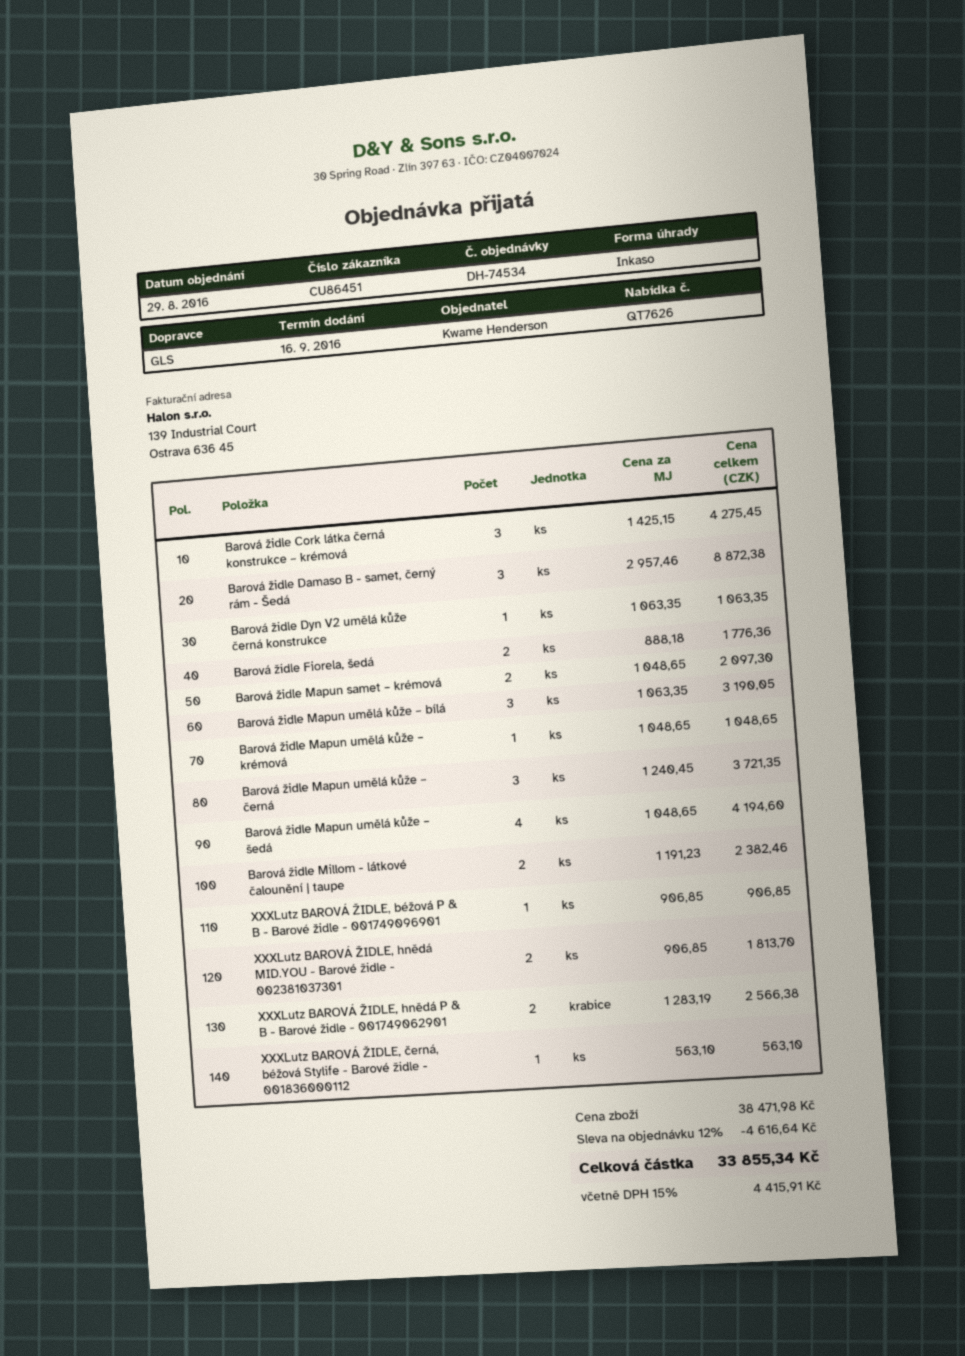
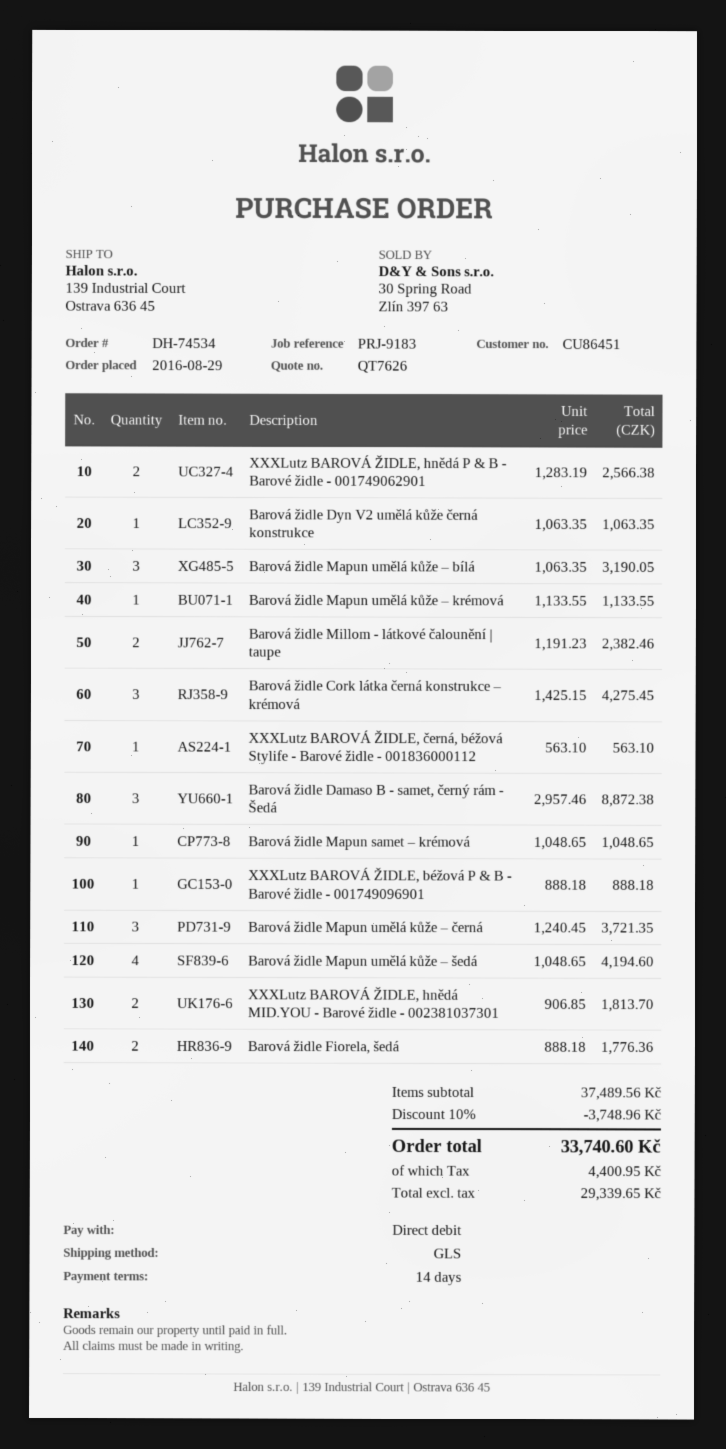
Barová židle Mapun samet – krémová: 2 x 1048.65 = 2097.30 -> 1 x 1048.65 = 1048.65
Barová židle Mapun umělá kůže – krémová: 1 x 1048.65 = 1048.65 -> 1 x 1133.55 = 1133.55
XXXLutz BAROVÁ ŽIDLE, béžová P & B - Barové židle - 001749096901: 1 x 906.85 = 906.85 -> 1 x 888.18 = 888.18
subtotal: 38471.98 -> 37489.56
discount: 12% = 4616.64 -> 10% = 3748.96
tax: 4415.91 -> 4400.95
total: 33855.34 -> 33740.60

